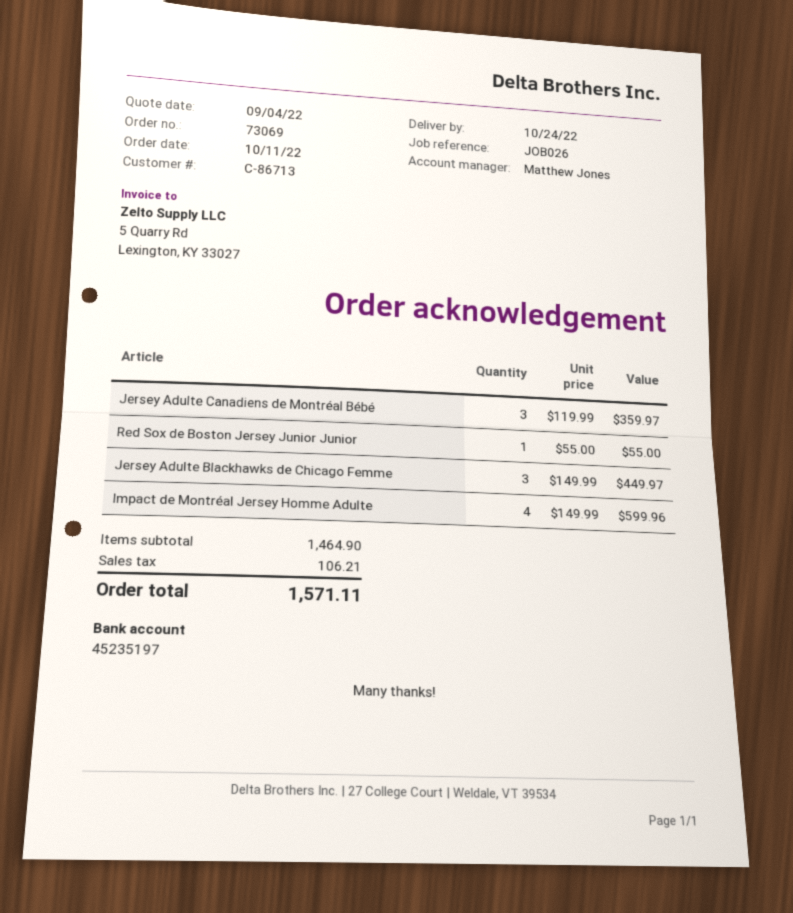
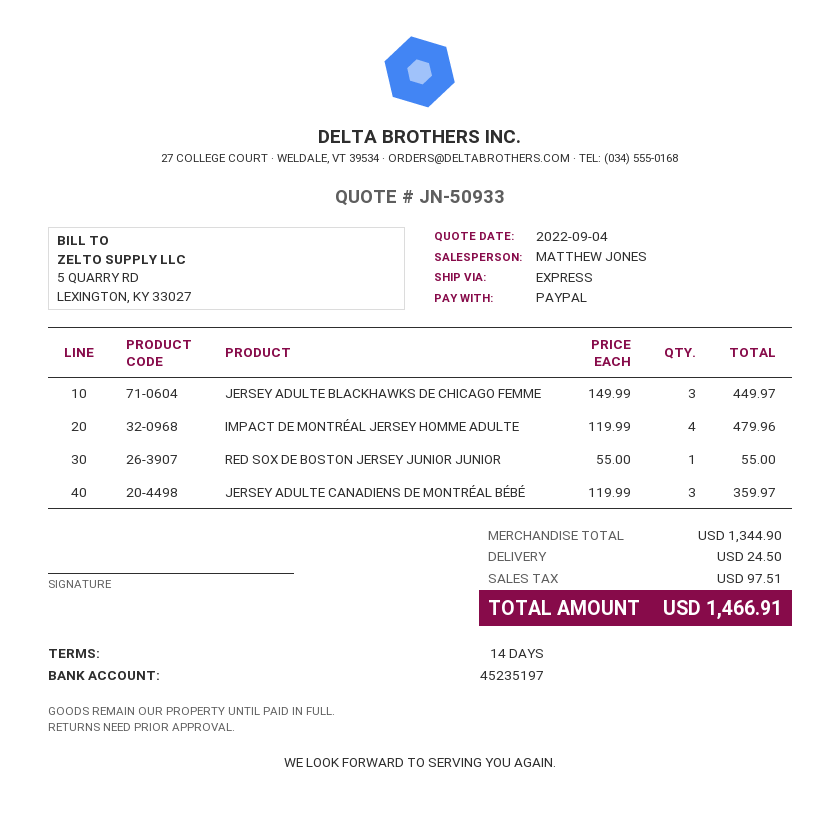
Impact de Montréal Jersey Homme Adulte: 4 x 149.99 = 599.96 -> 4 x 119.99 = 479.96
subtotal: 1464.90 -> 1344.90
shipping: none -> 24.50
tax: 106.21 -> 97.51
total: 1571.11 -> 1466.91

